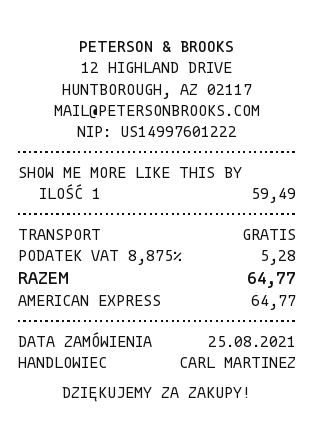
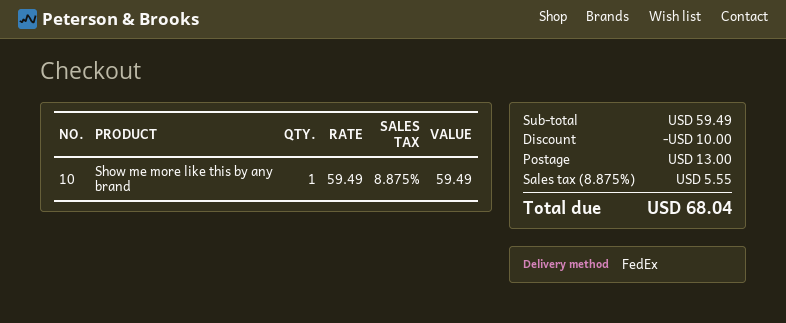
discount: none -> 10.00
shipping: 0.00 -> 13.00
tax: 8.875% = 5.28 -> 8.875% = 5.55
total: 64.77 -> 68.04

